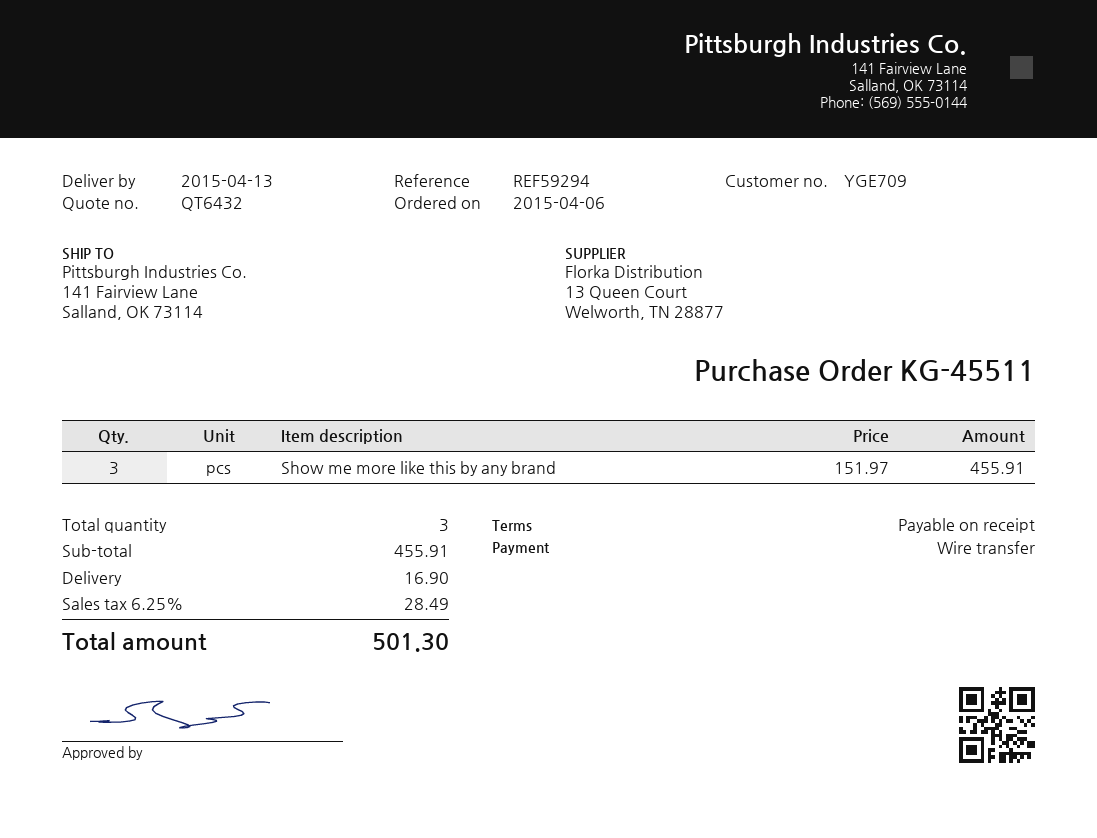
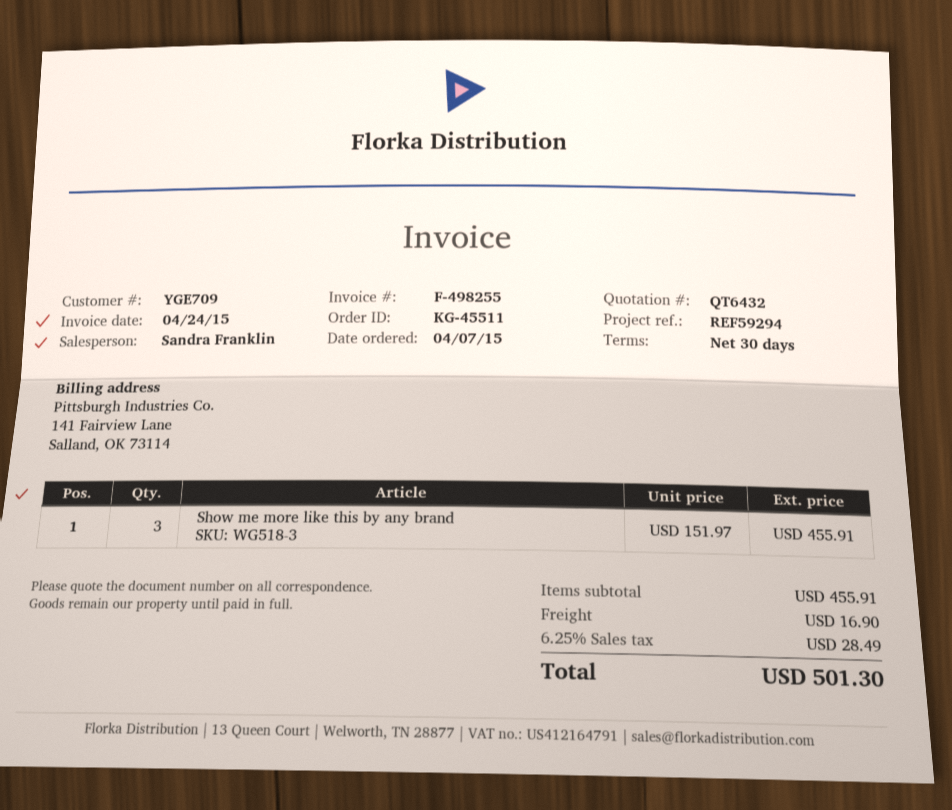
order date: 2015-04-06 -> 2015-04-07
payment terms: on receipt -> 30 days

